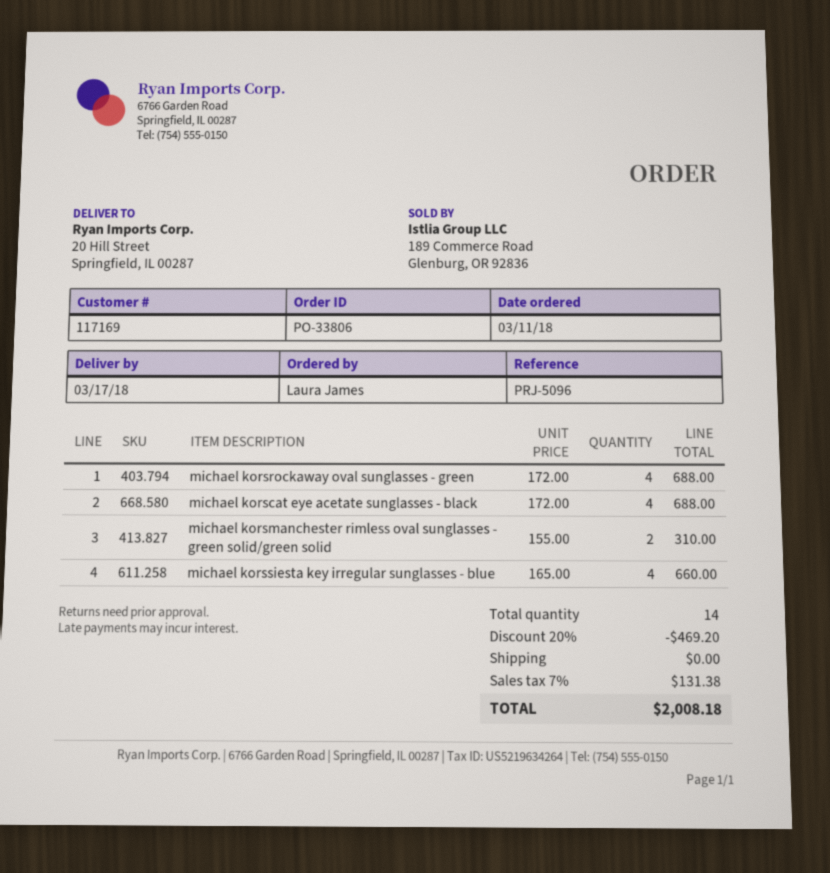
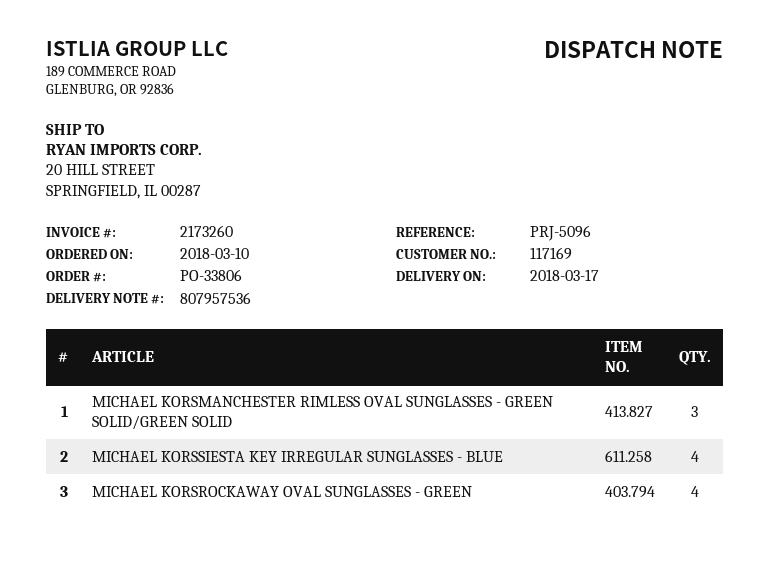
order date: 2018-03-11 -> 2018-03-10
michael korscat eye acetate sunglasses - black: 4 -> none
michael korsmanchester rimless oval sunglasses - green solid/green solid: 2 -> 3

